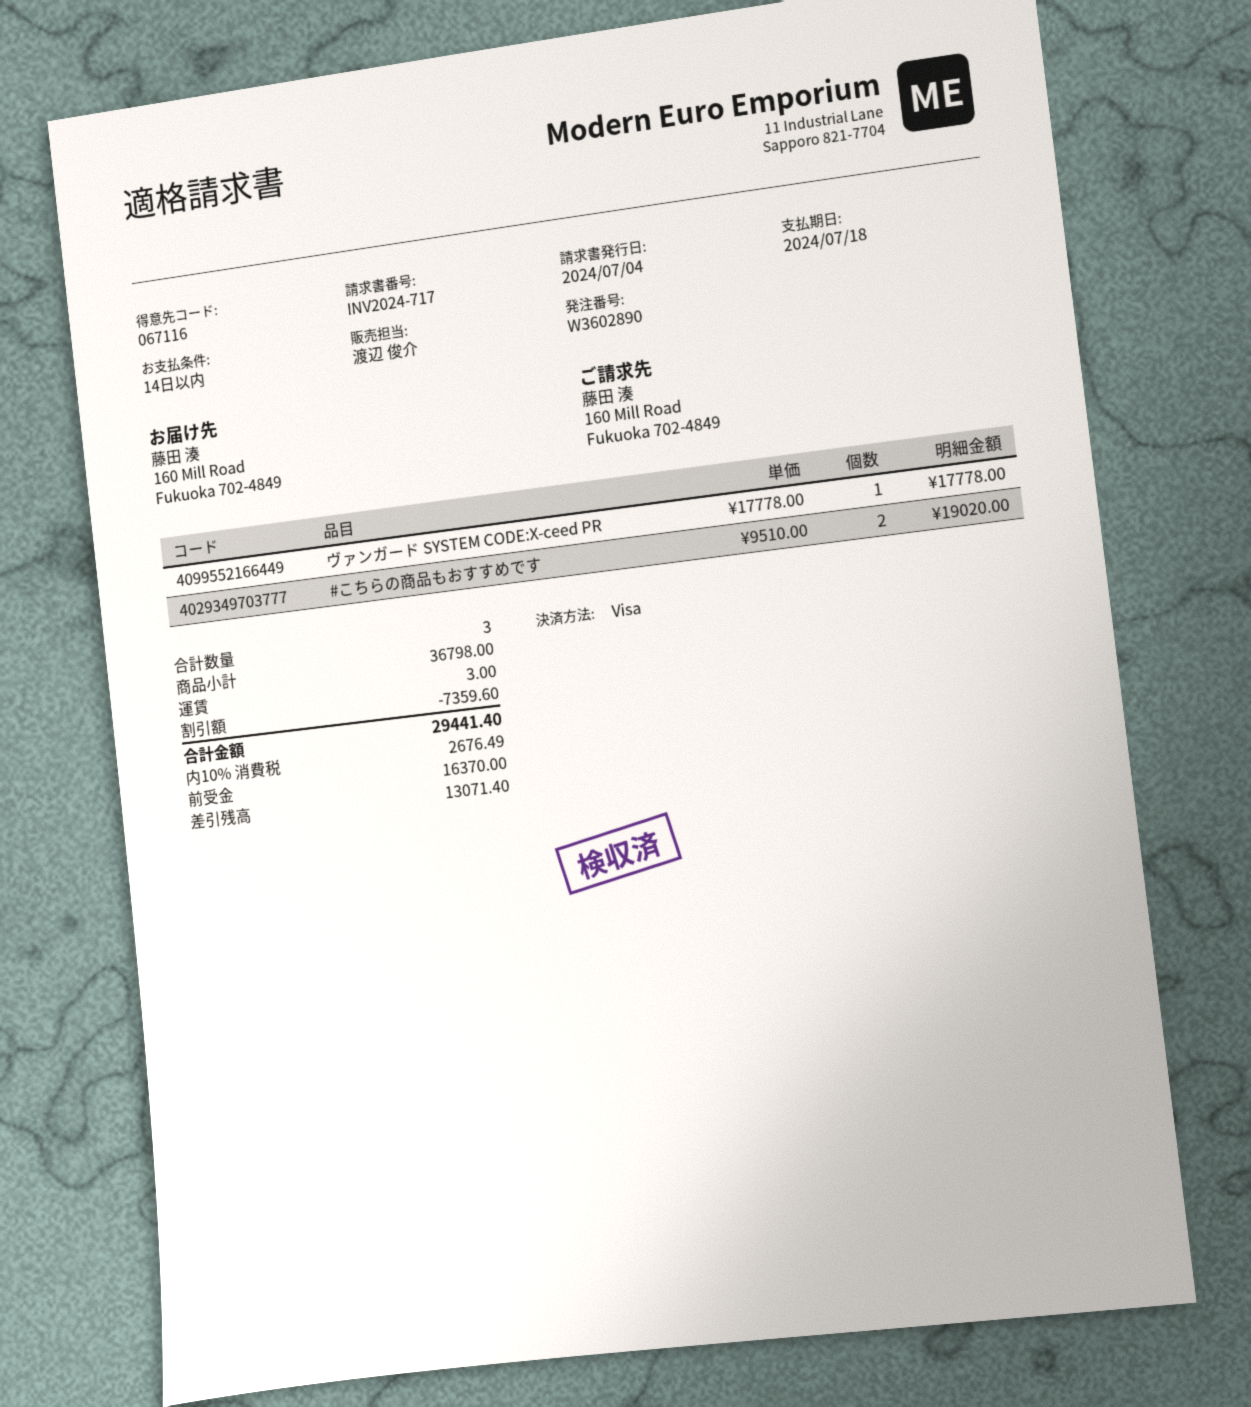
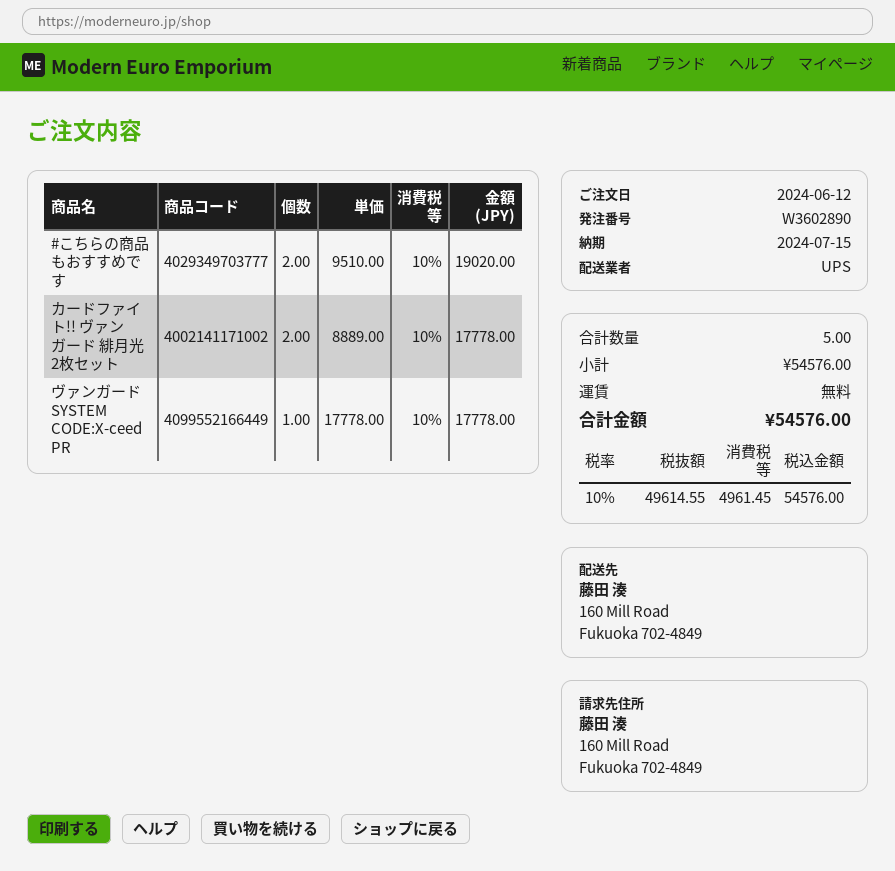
カードファイト!! ヴァンガード 緋月光 2枚セット: none -> 2 x 8889.00 = 17778.00
total quantity: 3 -> 5
subtotal: 36798.00 -> 54576.00
discount: 7359.60 -> none
shipping: 3.00 -> 0.00
tax: 10% = 2676.49 -> 10% = 4961.45
total: 29441.40 -> 54576.00

